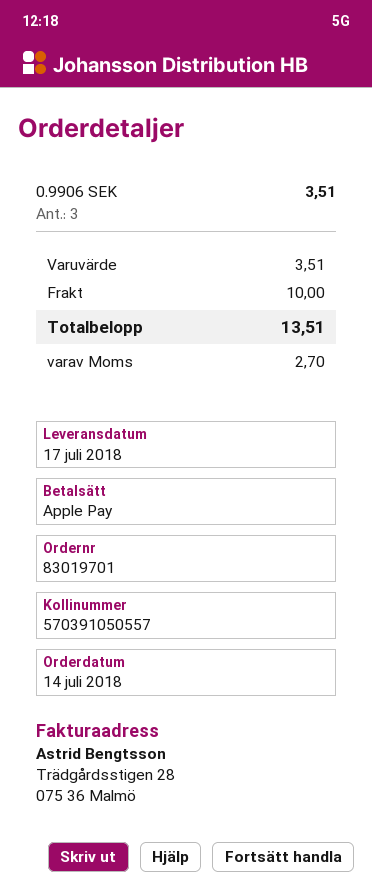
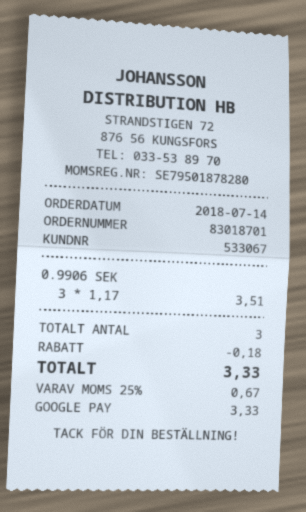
order number: 83019701 -> 83018701
payment method: Apple Pay -> Google Pay
discount: none -> 0.18
shipping: 10.00 -> none
tax: 2.70 -> 0.67
total: 13.51 -> 3.33

